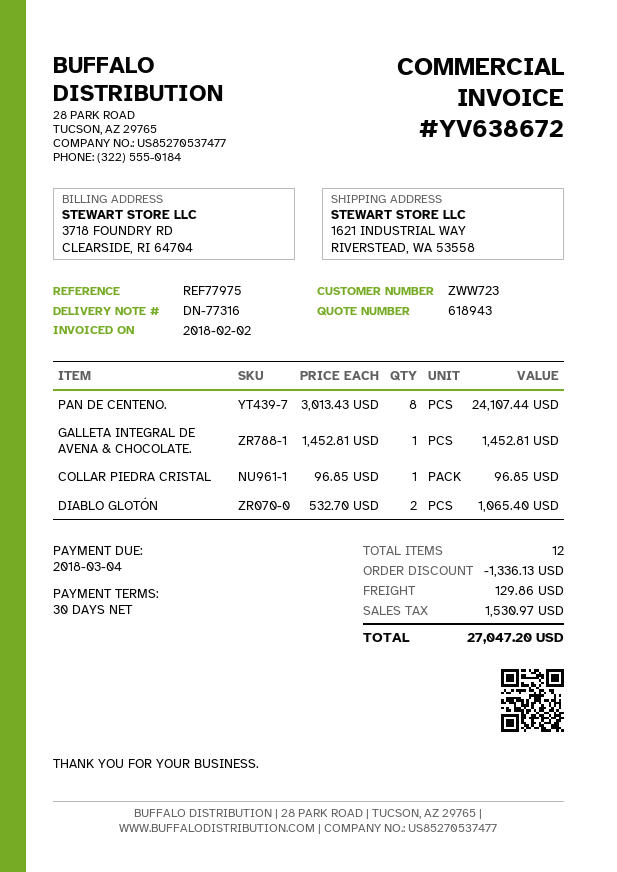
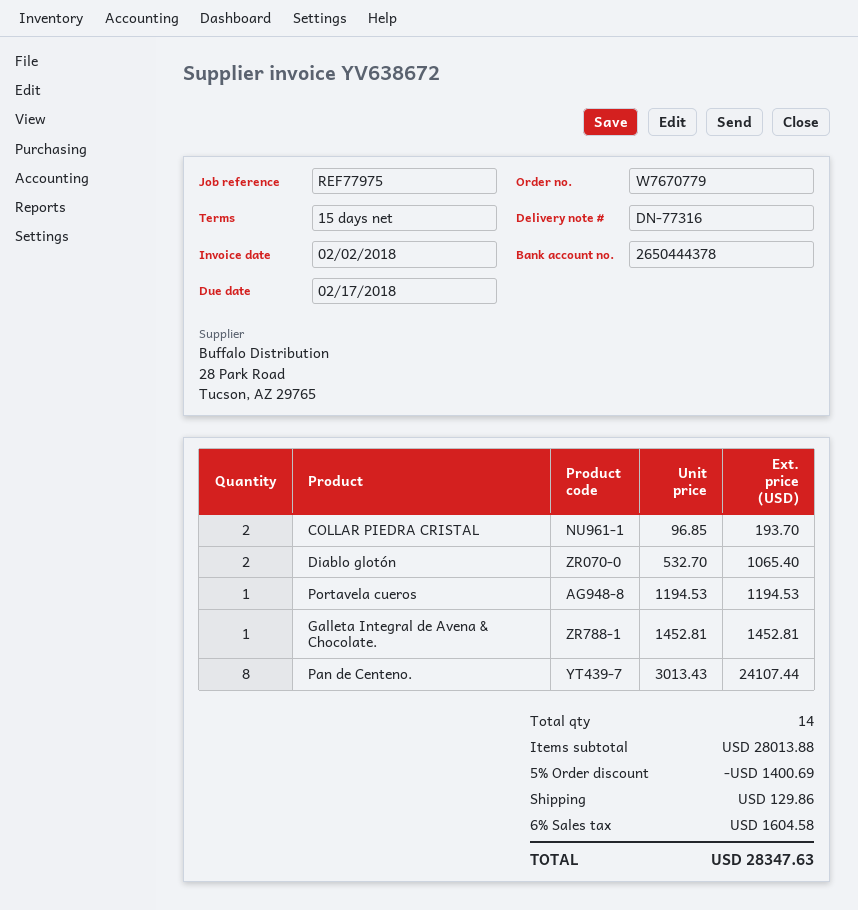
payment terms: 30 days -> 15 days
due date: 2018-03-04 -> 2018-02-17
COLLAR PIEDRA CRISTAL: 1 x 96.85 = 96.85 -> 2 x 96.85 = 193.70
Portavela cueros: none -> 1 x 1194.53 = 1194.53
total quantity: 12 -> 14
discount: 1336.13 -> 1400.69
tax: 1530.97 -> 1604.58
total: 27047.20 -> 28347.63

